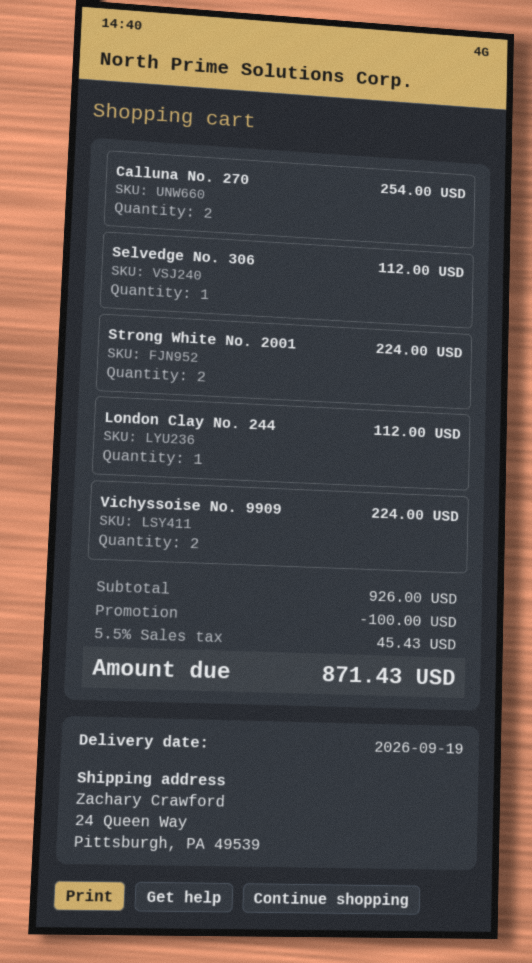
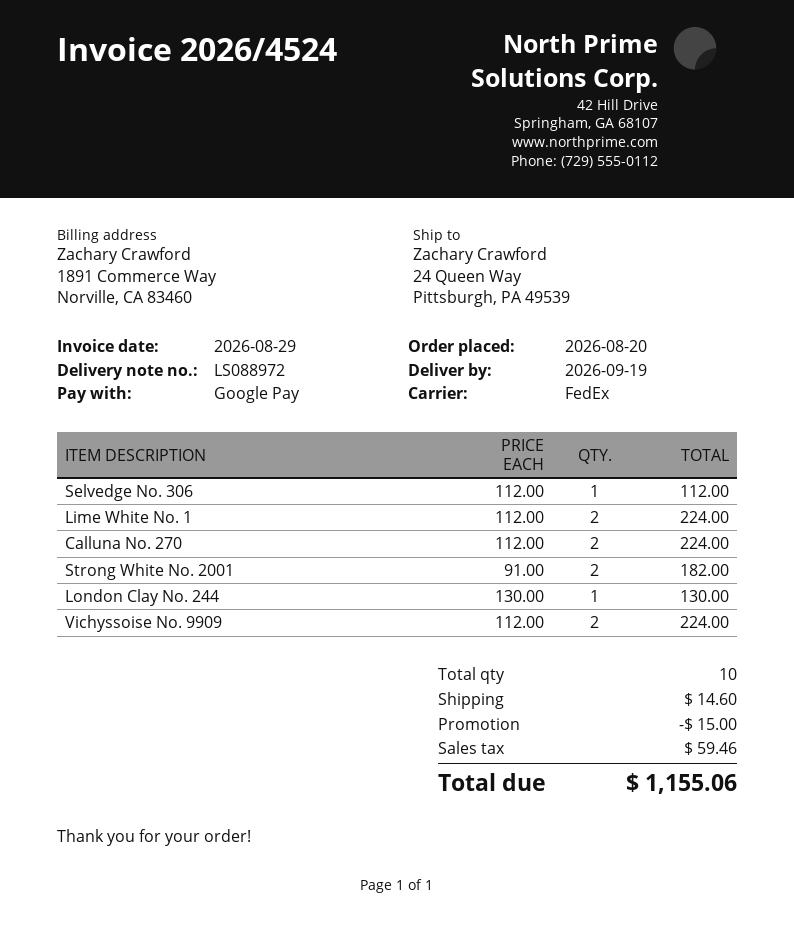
Calluna No. 270: 2 for 254.00 -> 2 for 224.00
Strong White No. 2001: 2 for 224.00 -> 2 for 182.00
London Clay No. 244: 1 for 112.00 -> 1 for 130.00
Lime White No. 1: none -> 2 for 224.00
discount: 100.00 -> 15.00
shipping: none -> 14.60
tax: 45.43 -> 59.46
total: 871.43 -> 1155.06

